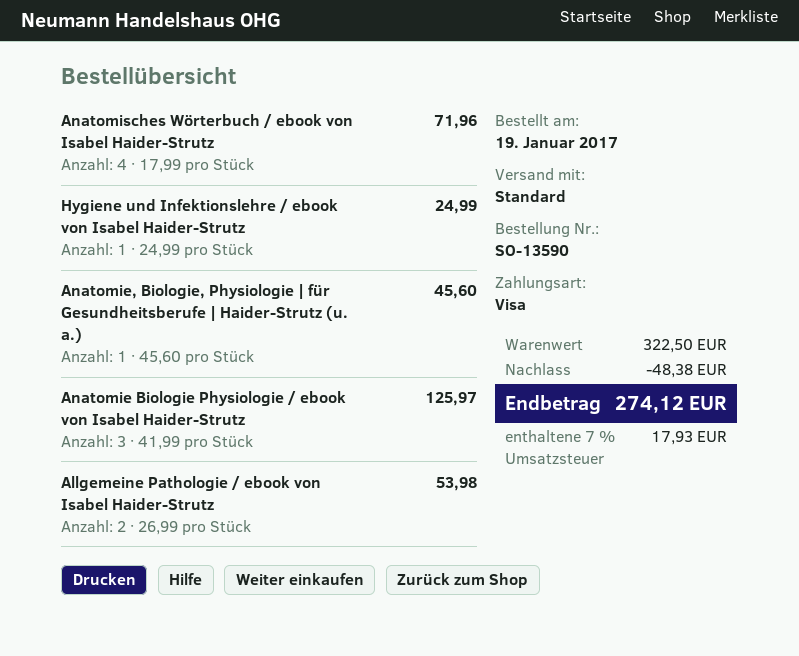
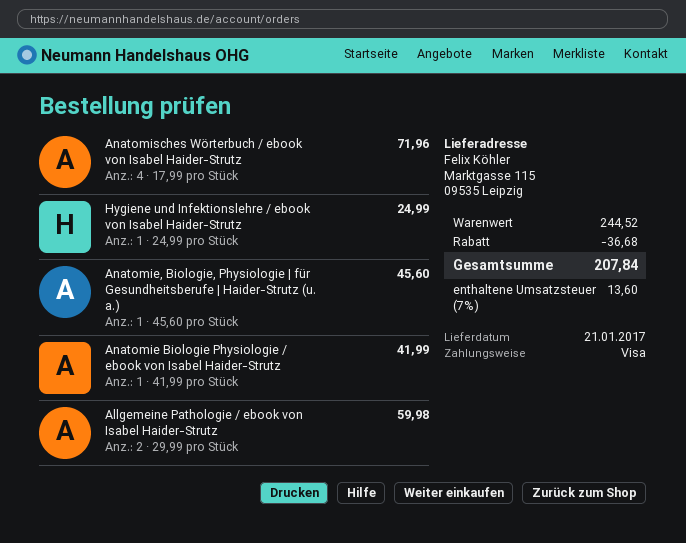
Anatomie Biologie Physiologie / ebook von Isabel Haider-Strutz: 3 x 41.99 = 125.97 -> 1 x 41.99 = 41.99
Allgemeine Pathologie / ebook von Isabel Haider-Strutz: 2 x 26.99 = 53.98 -> 2 x 29.99 = 59.98
subtotal: 322.50 -> 244.52
discount: 48.38 -> 36.68
tax: 7% = 17.93 -> 7% = 13.60
total: 274.12 -> 207.84

